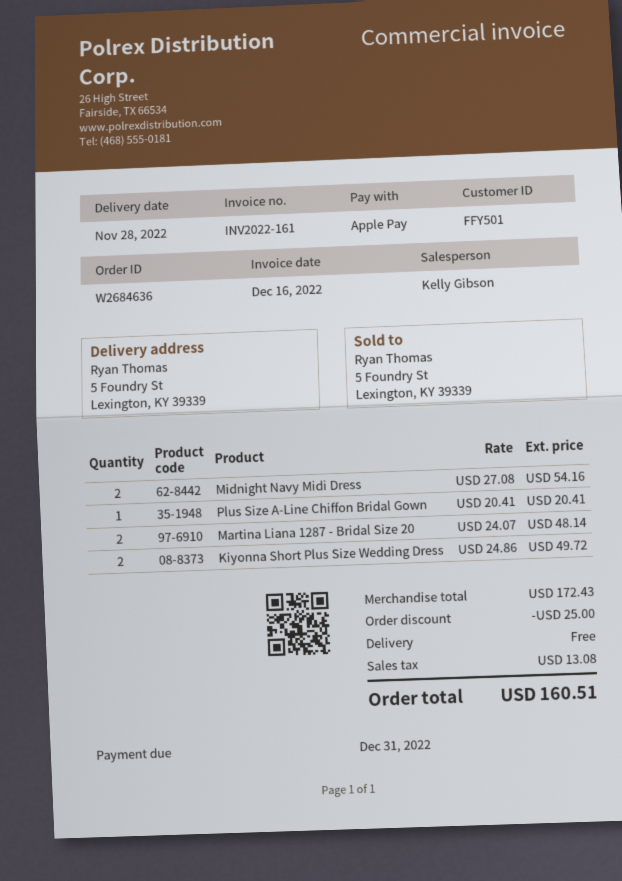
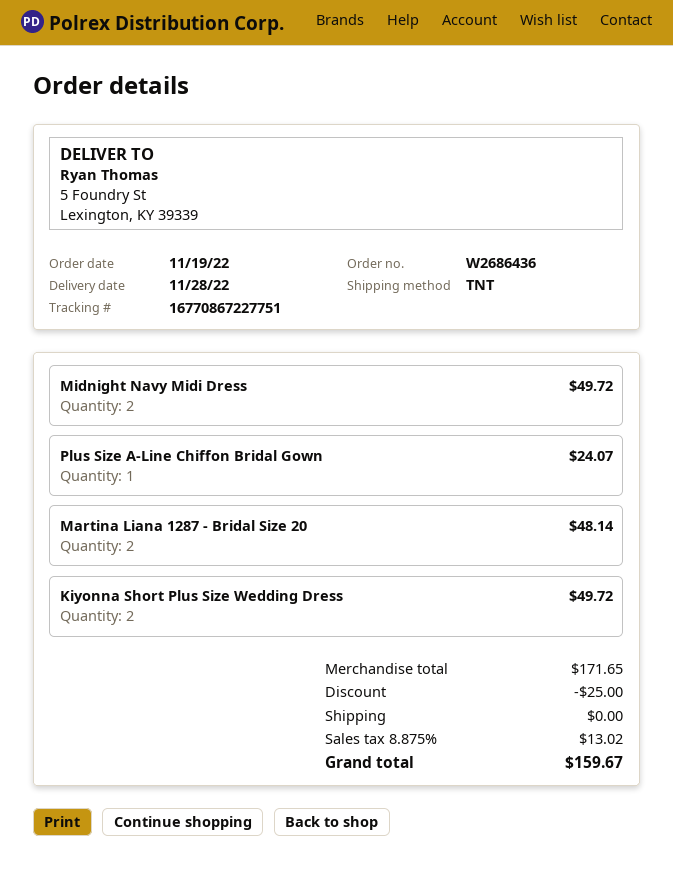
order number: W2684636 -> W2686436
Midnight Navy Midi Dress: 2 for 54.16 -> 2 for 49.72
Plus Size A-Line Chiffon Bridal Gown: 1 for 20.41 -> 1 for 24.07
subtotal: 172.43 -> 171.65
tax: 13.08 -> 13.02
total: 160.51 -> 159.67

